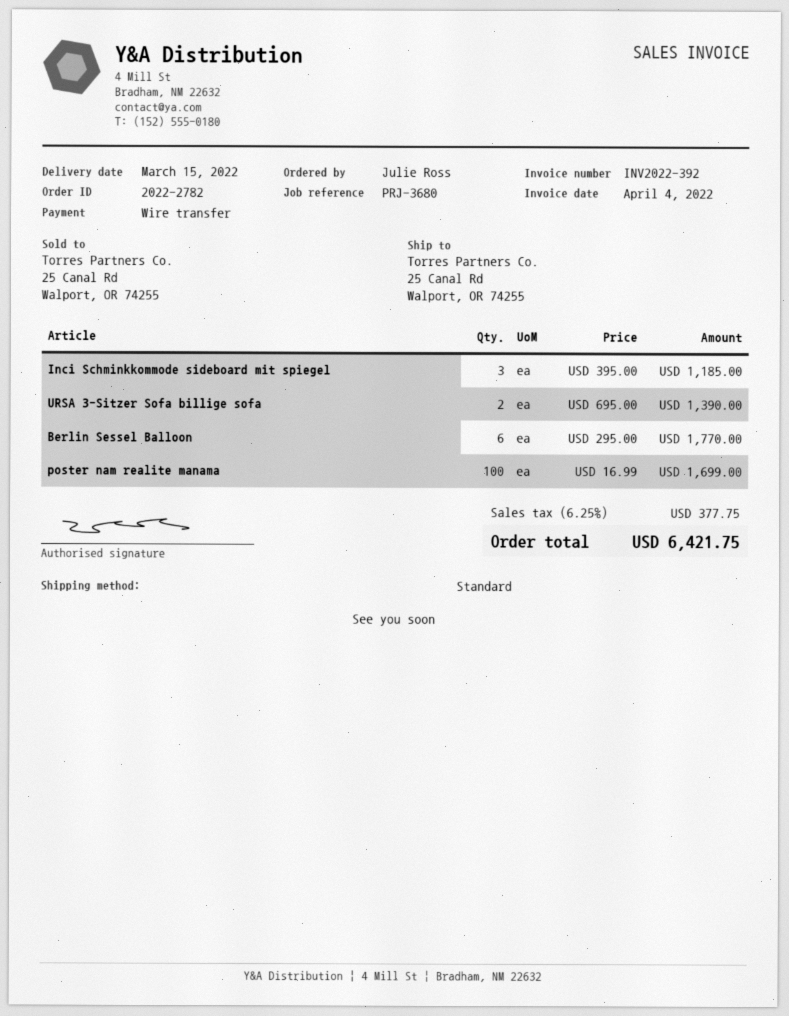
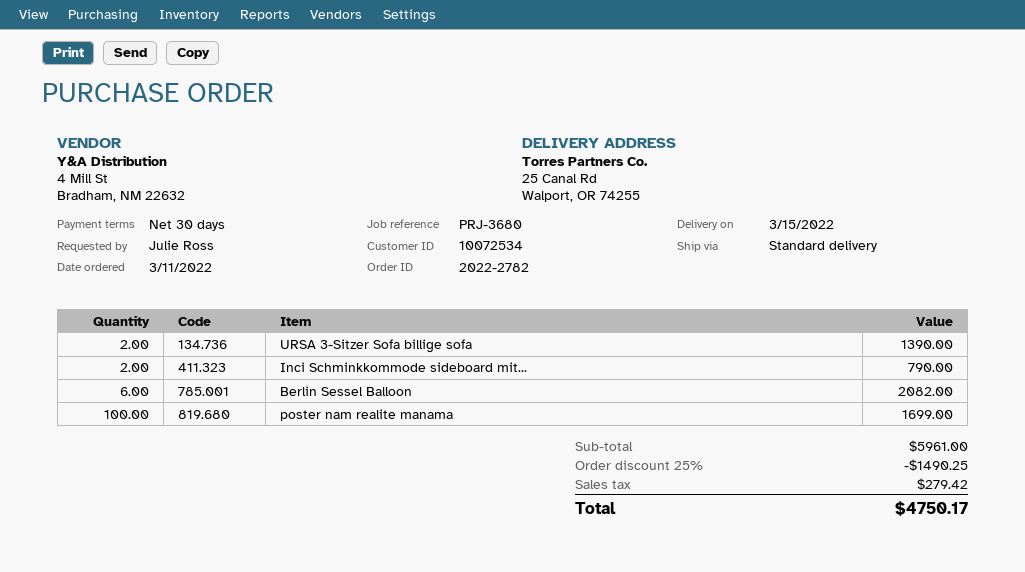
Inci Schminkkommode sideboard mit spiegel: 3 for 1185.00 -> 2 for 790.00
Berlin Sessel Balloon: 6 for 1770.00 -> 6 for 2082.00
discount: none -> 25% = 1490.25
tax: 377.75 -> 279.42
total: 6421.75 -> 4750.17

